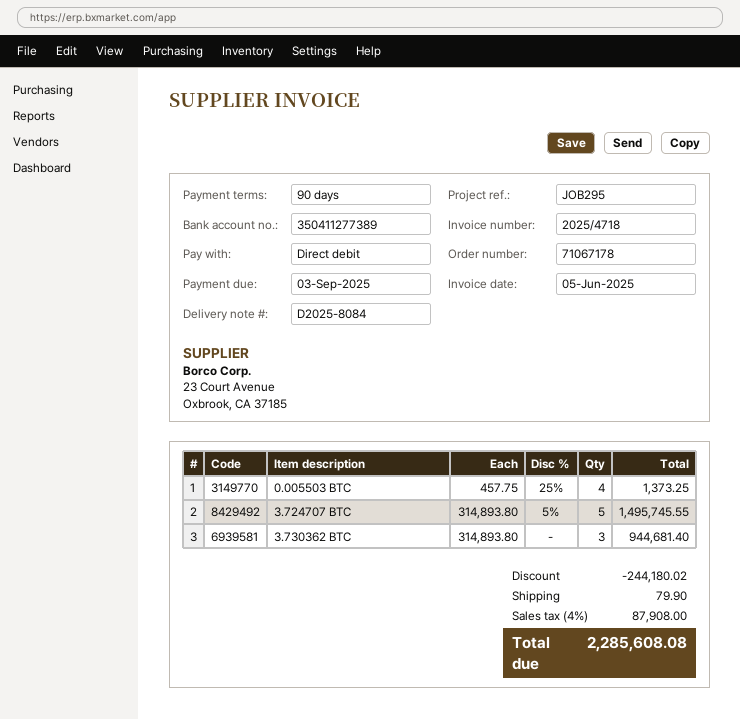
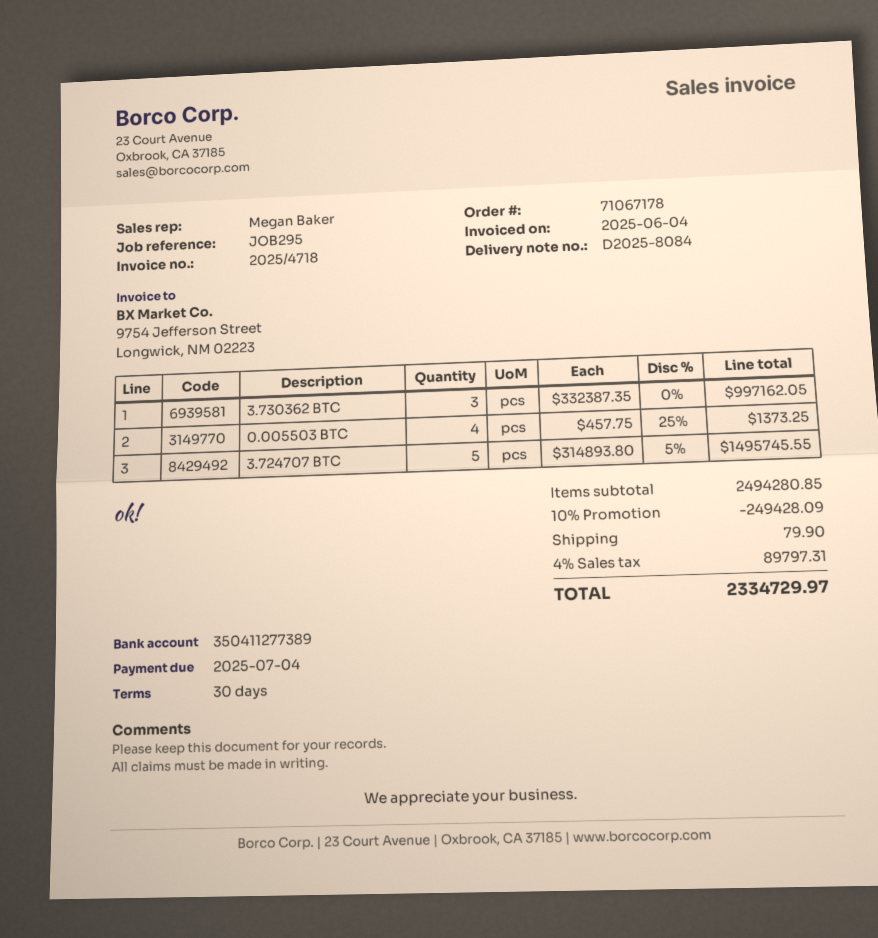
invoice date: 2025-06-05 -> 2025-06-04
payment terms: 90 days -> 30 days
due date: 2025-09-03 -> 2025-07-04
3.730362 BTC: 3 x 314893.80 = 944681.40 -> 3 x 332387.35 = 997162.05
discount: 244180.02 -> 249428.09
tax: 4% = 87908.00 -> 4% = 89797.31
total: 2285608.08 -> 2334729.97

